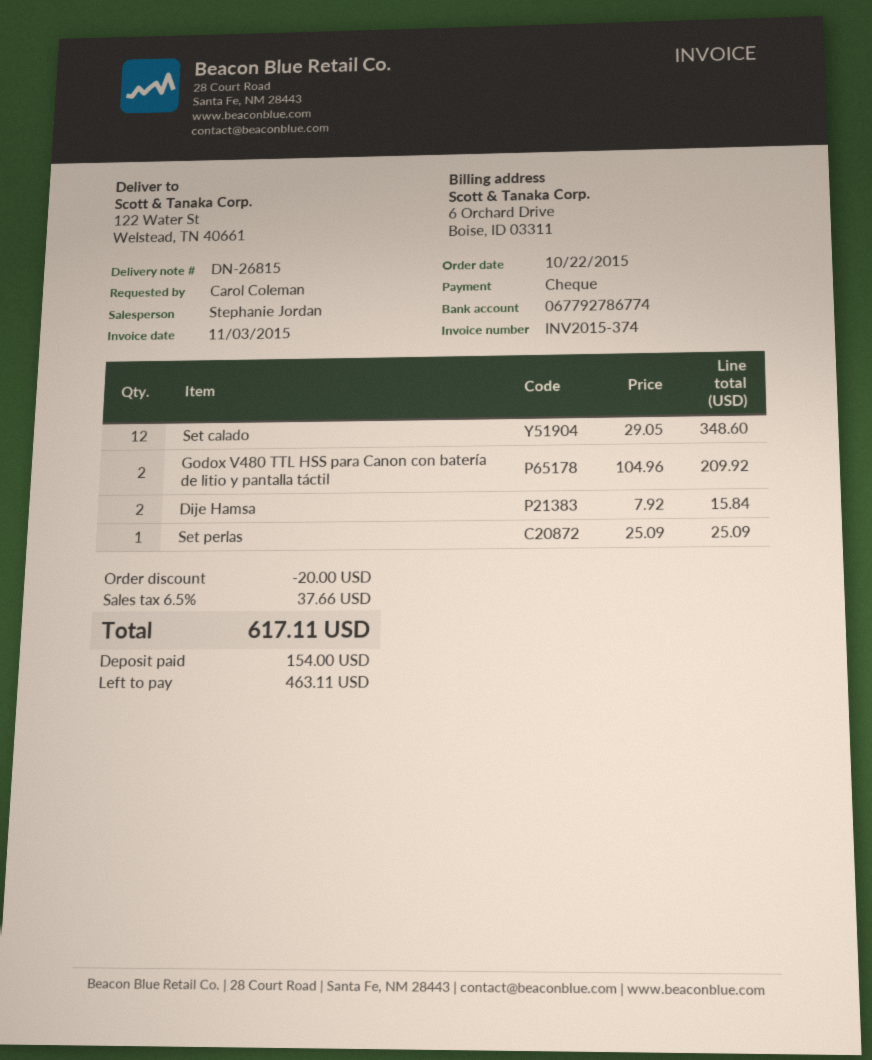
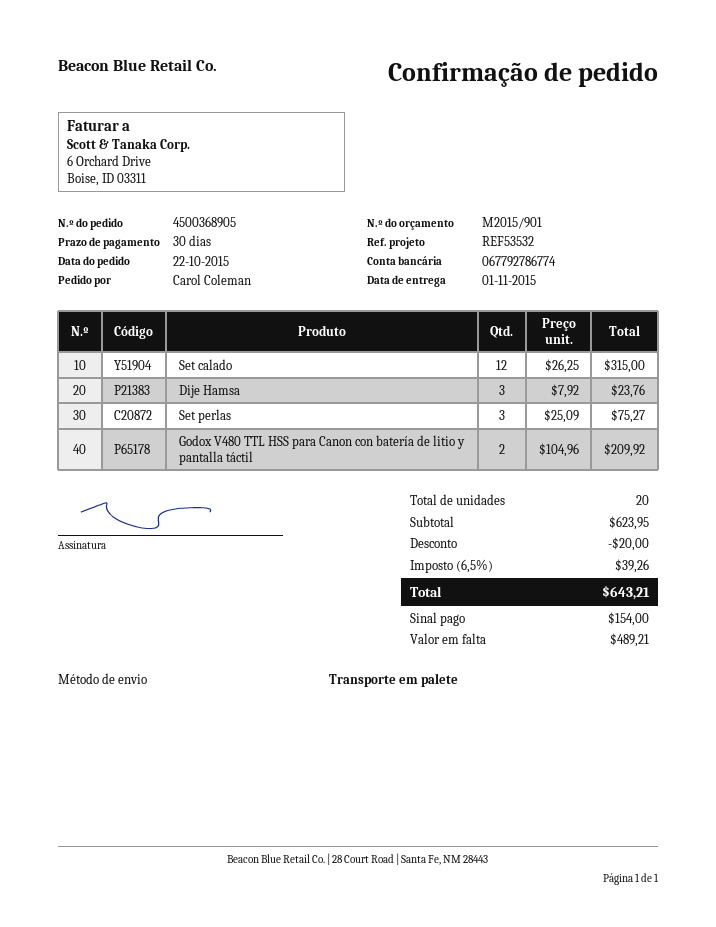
Set calado: 12 x 29.05 = 348.60 -> 12 x 26.25 = 315.00
Dije Hamsa: 2 x 7.92 = 15.84 -> 3 x 7.92 = 23.76
Set perlas: 1 x 25.09 = 25.09 -> 3 x 25.09 = 75.27
tax: 6.5% = 37.66 -> 6.5% = 39.26
total: 617.11 -> 643.21
balance: 463.11 -> 489.21

